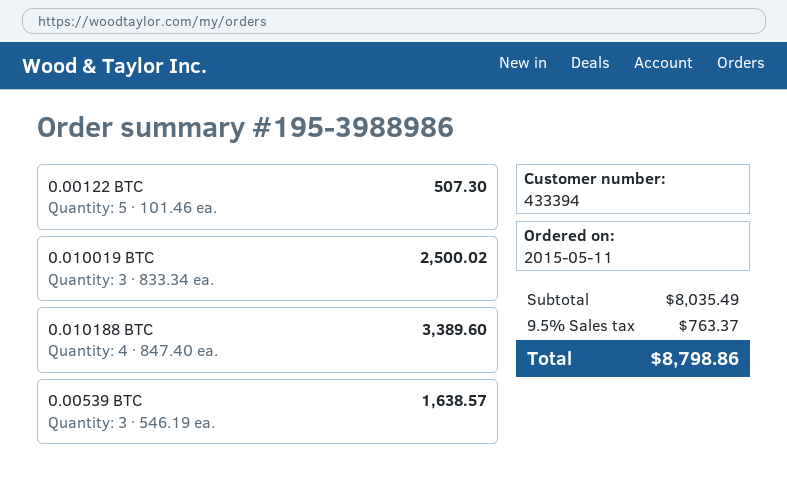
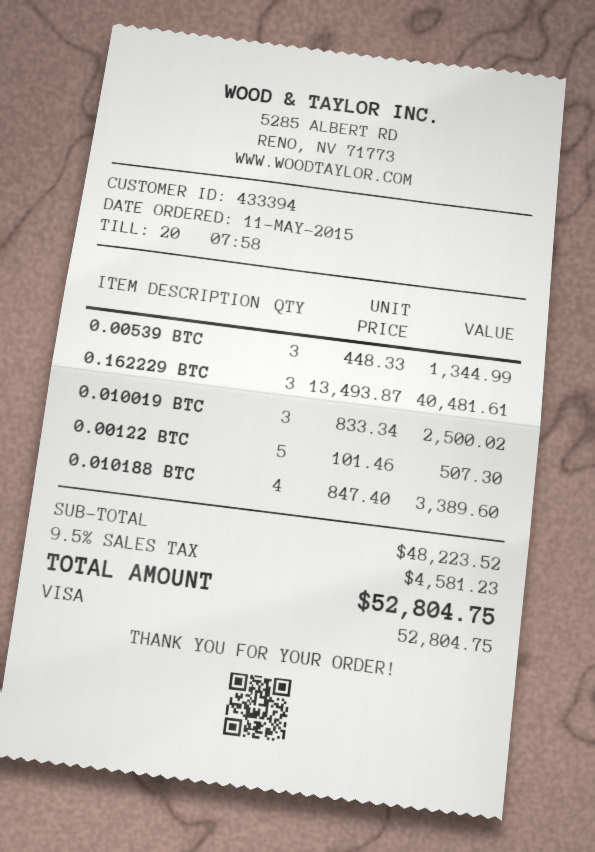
0.00539 BTC: 3 x 546.19 = 1638.57 -> 3 x 448.33 = 1344.99
0.162229 BTC: none -> 3 x 13493.87 = 40481.61
subtotal: 8035.49 -> 48223.52
tax: 9.5% = 763.37 -> 9.5% = 4581.23
total: 8798.86 -> 52804.75

